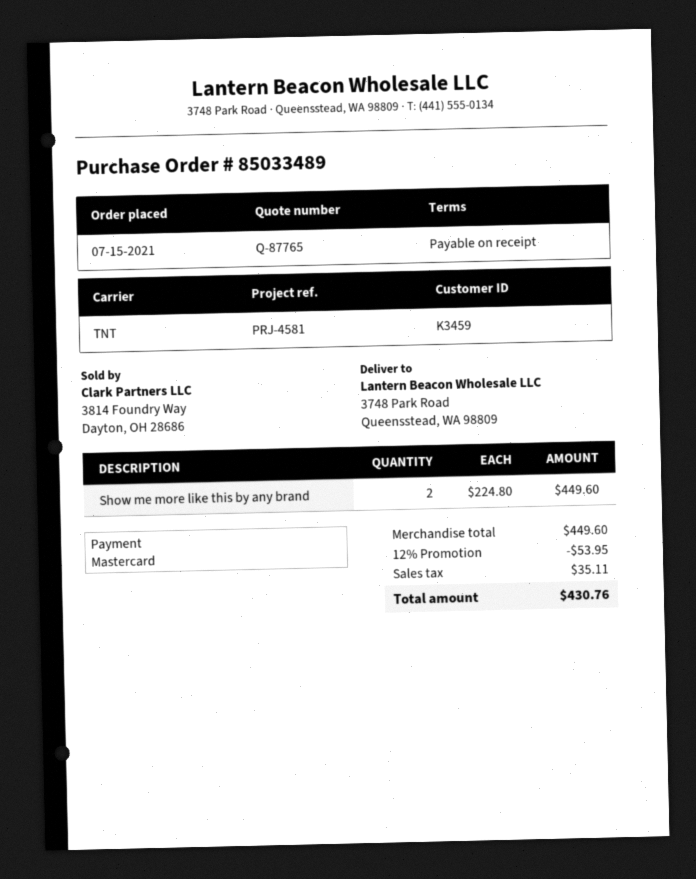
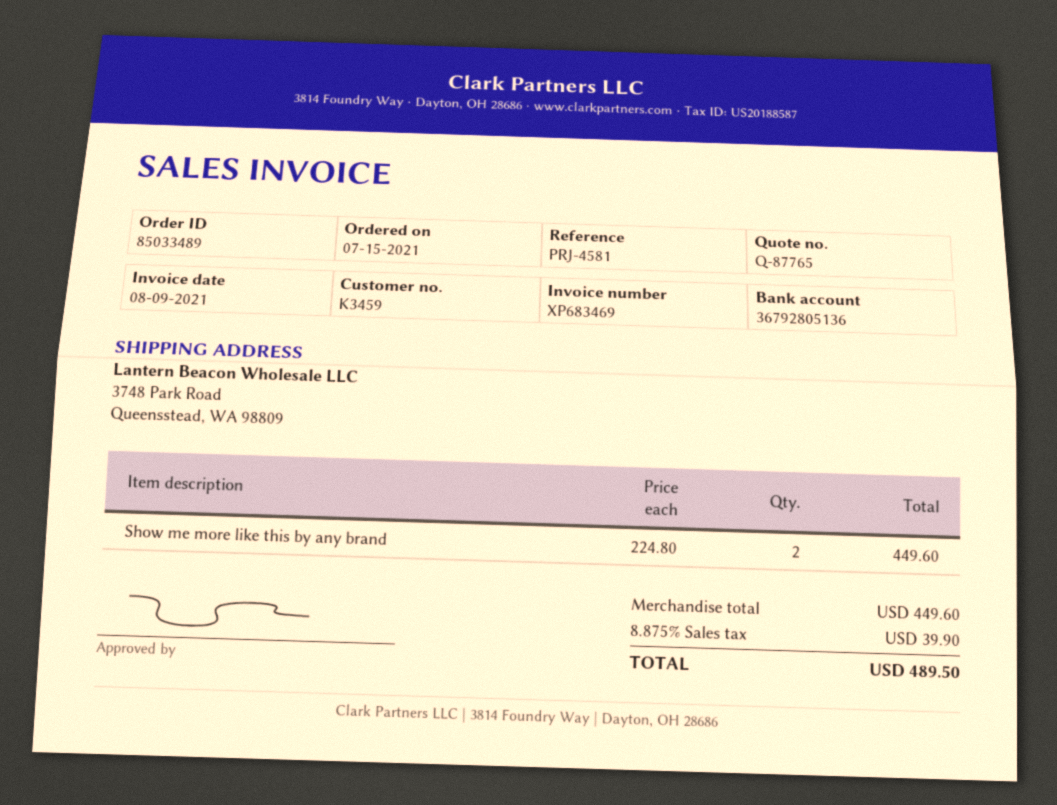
discount: 12% = 53.95 -> none
tax: 35.11 -> 39.90
total: 430.76 -> 489.50

